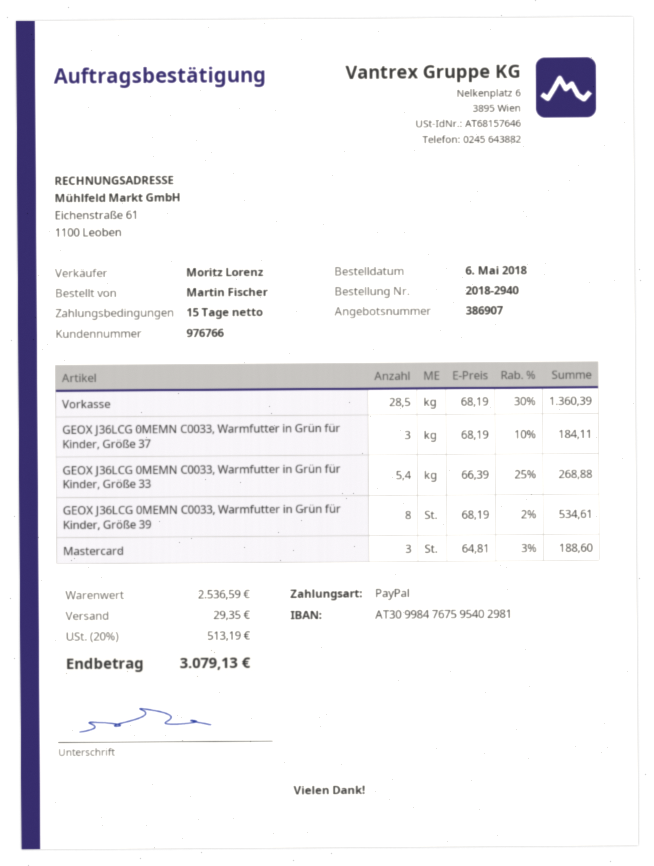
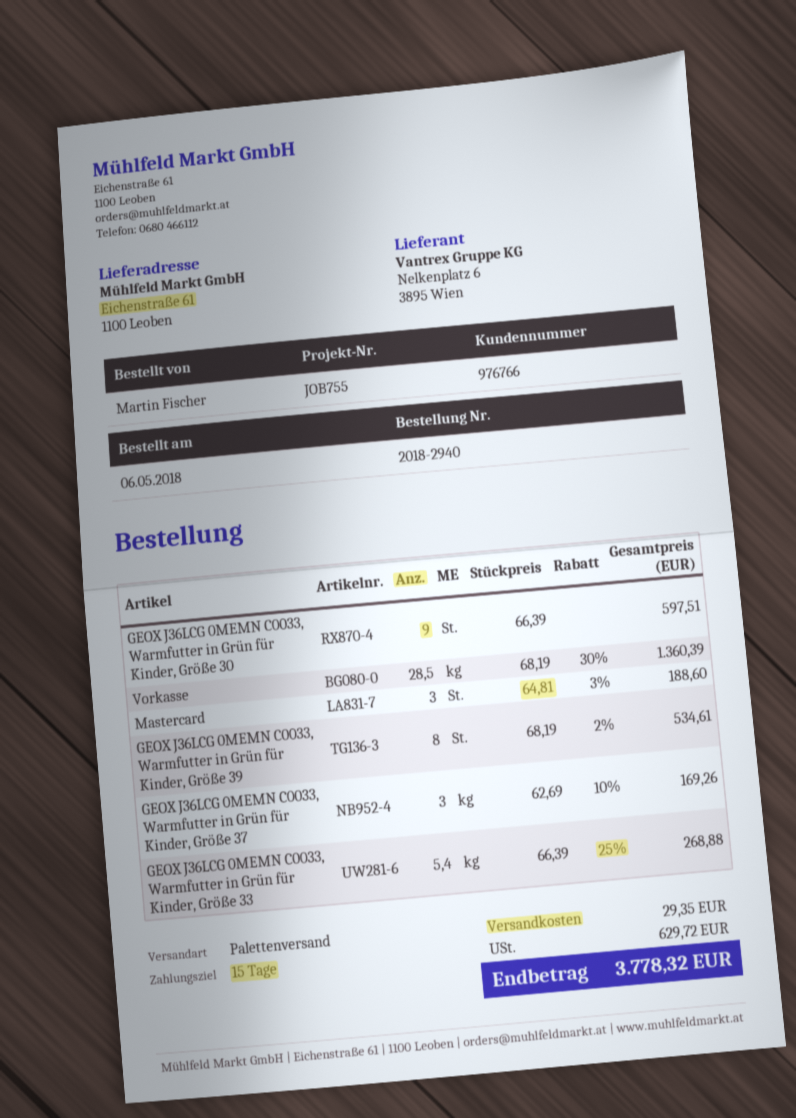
GEOX J36LCG 0MEMN C0033, Warmfutter in Grün für Kinder, Größe 37: 3 x 68.19 - 10% = 184.11 -> 3 x 62.69 - 10% = 169.26
GEOX J36LCG 0MEMN C0033, Warmfutter in Grün für Kinder, Größe 30: none -> 9 x 66.39 = 597.51
tax: 513.19 -> 629.72
total: 3079.13 -> 3778.32

